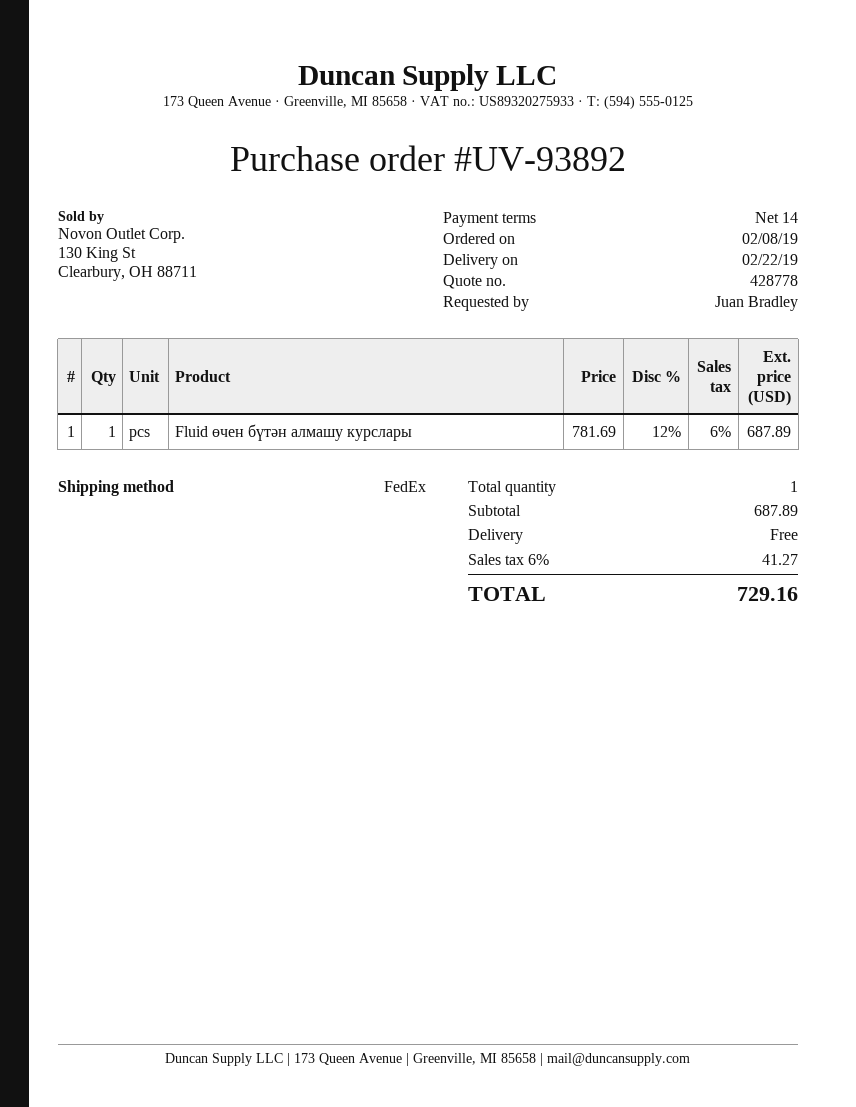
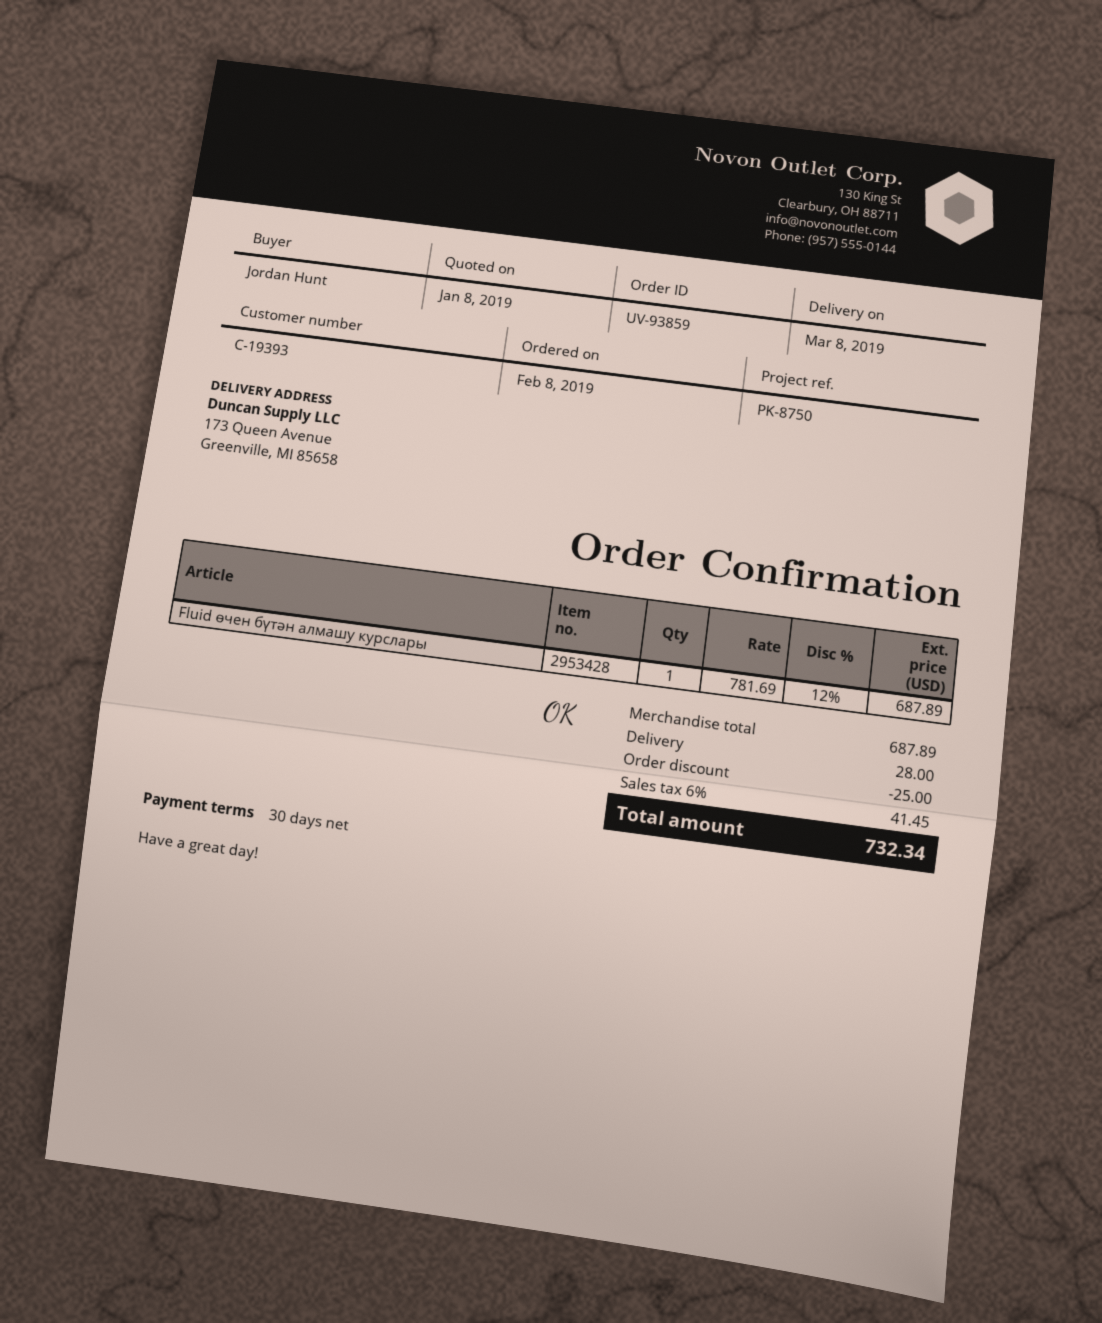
order number: UV-93892 -> UV-93859
delivery date: 2019-02-22 -> 2019-03-08
payment terms: 14 days -> 30 days
ordered by: Juan Bradley -> Jordan Hunt
discount: none -> 25.00
shipping: 0.00 -> 28.00
tax: 6% = 41.27 -> 6% = 41.45
total: 729.16 -> 732.34

